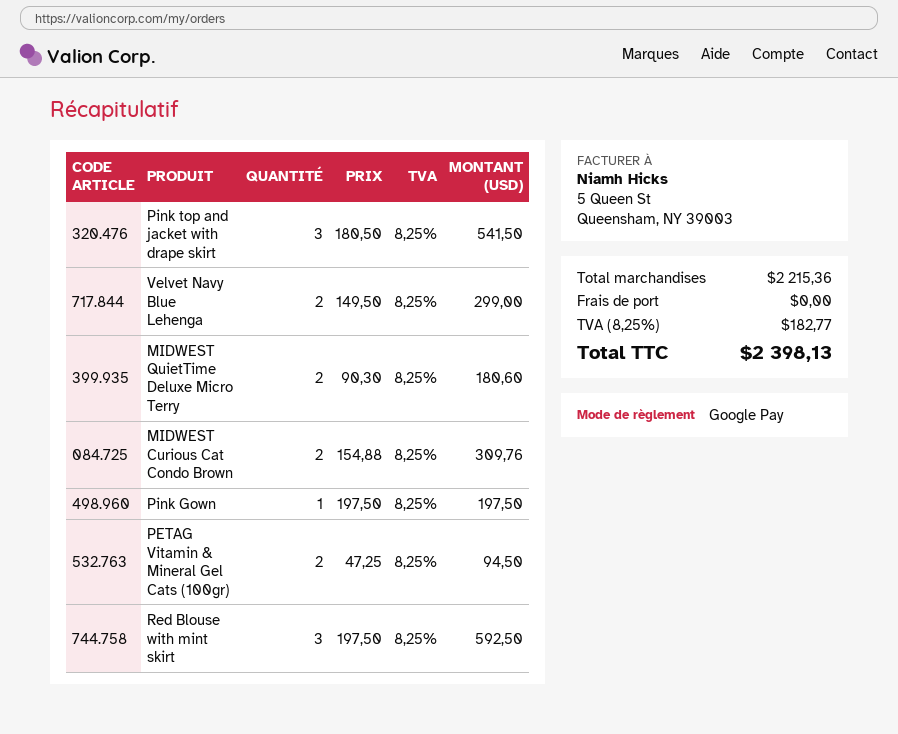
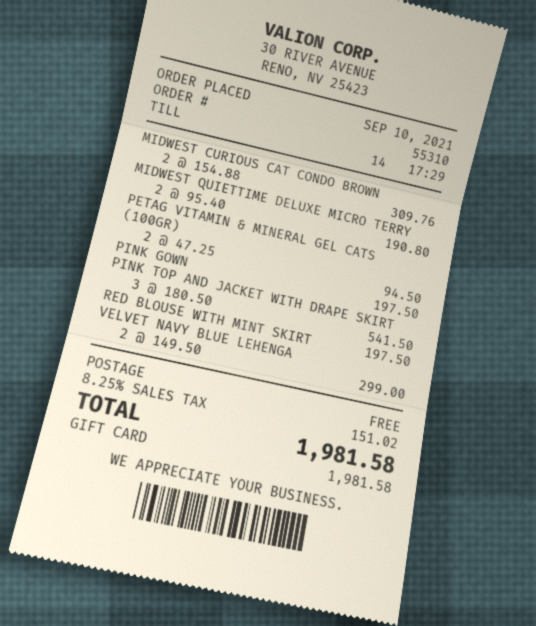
payment method: Google Pay -> gift card
MIDWEST QuietTime Deluxe Micro Terry: 2 x 90.30 = 180.60 -> 2 x 95.40 = 190.80
Red Blouse with mint skirt: 3 x 197.50 = 592.50 -> 1 x 197.50 = 197.50
tax: 8.25% = 182.77 -> 8.25% = 151.02
total: 2398.13 -> 1981.58

